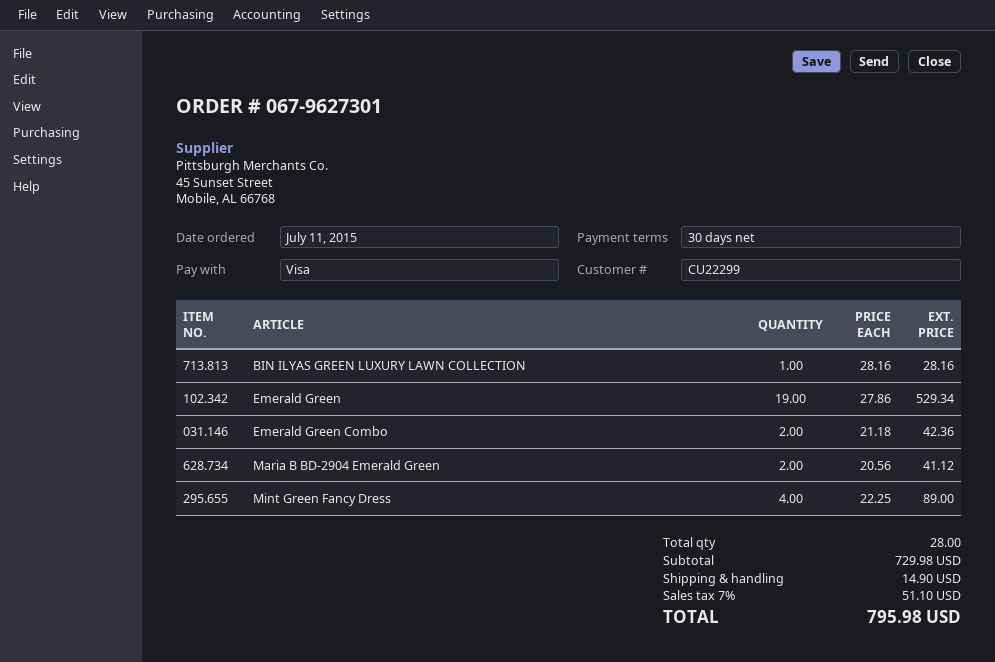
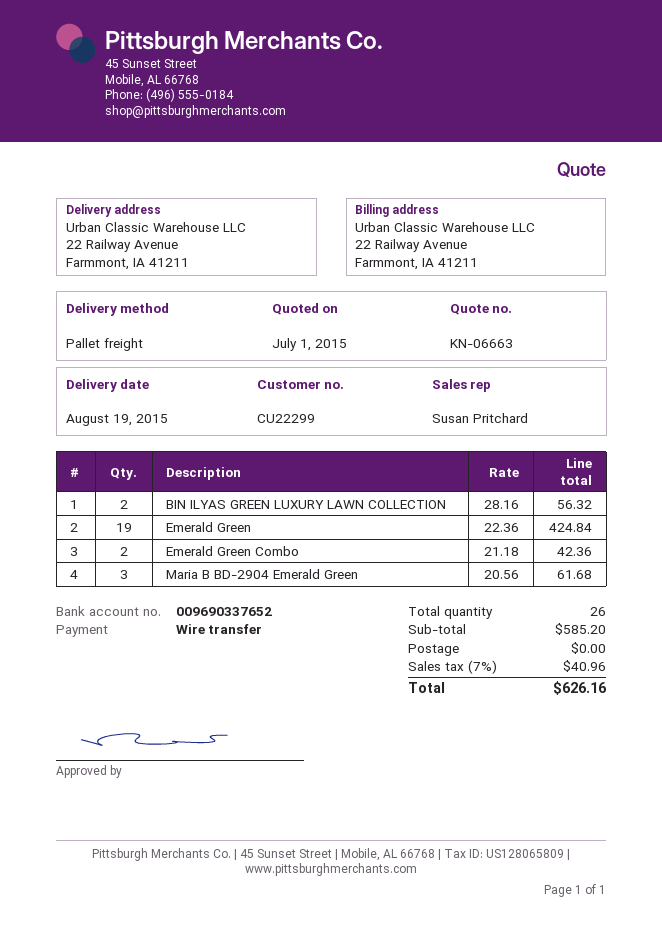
payment method: Visa -> bank transfer
BIN ILYAS GREEN LUXURY LAWN COLLECTION: 1 x 28.16 = 28.16 -> 2 x 28.16 = 56.32
Emerald Green: 19 x 27.86 = 529.34 -> 19 x 22.36 = 424.84
Maria B BD-2904 Emerald Green: 2 x 20.56 = 41.12 -> 3 x 20.56 = 61.68
Mint Green Fancy Dress: 4 x 22.25 = 89.00 -> none
total quantity: 28 -> 26
subtotal: 729.98 -> 585.20
shipping: 14.90 -> 0.00
tax: 7% = 51.10 -> 7% = 40.96
total: 795.98 -> 626.16

